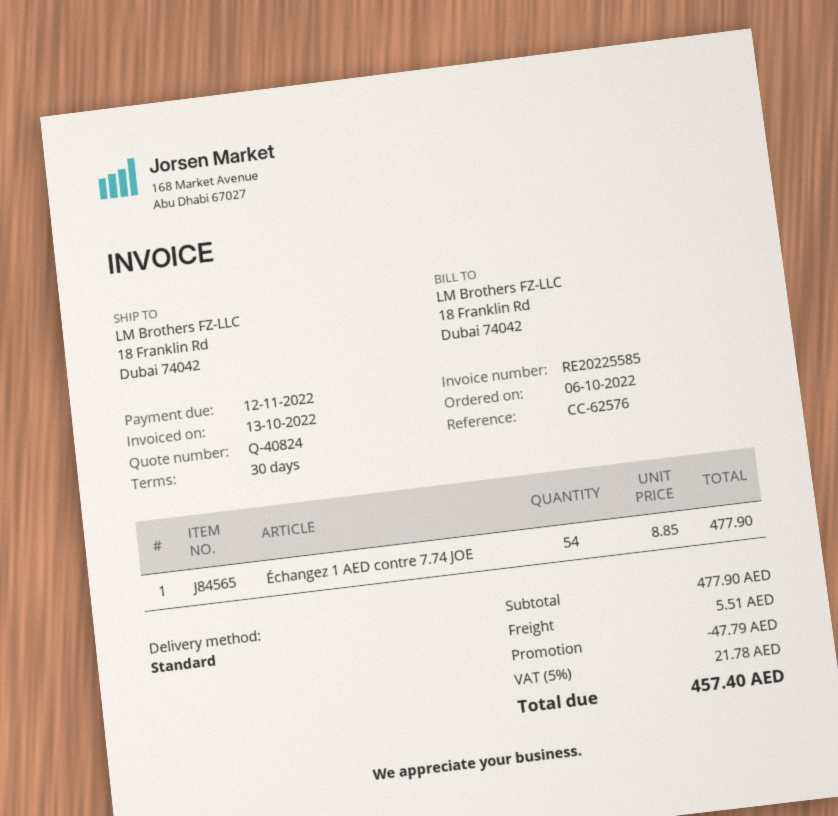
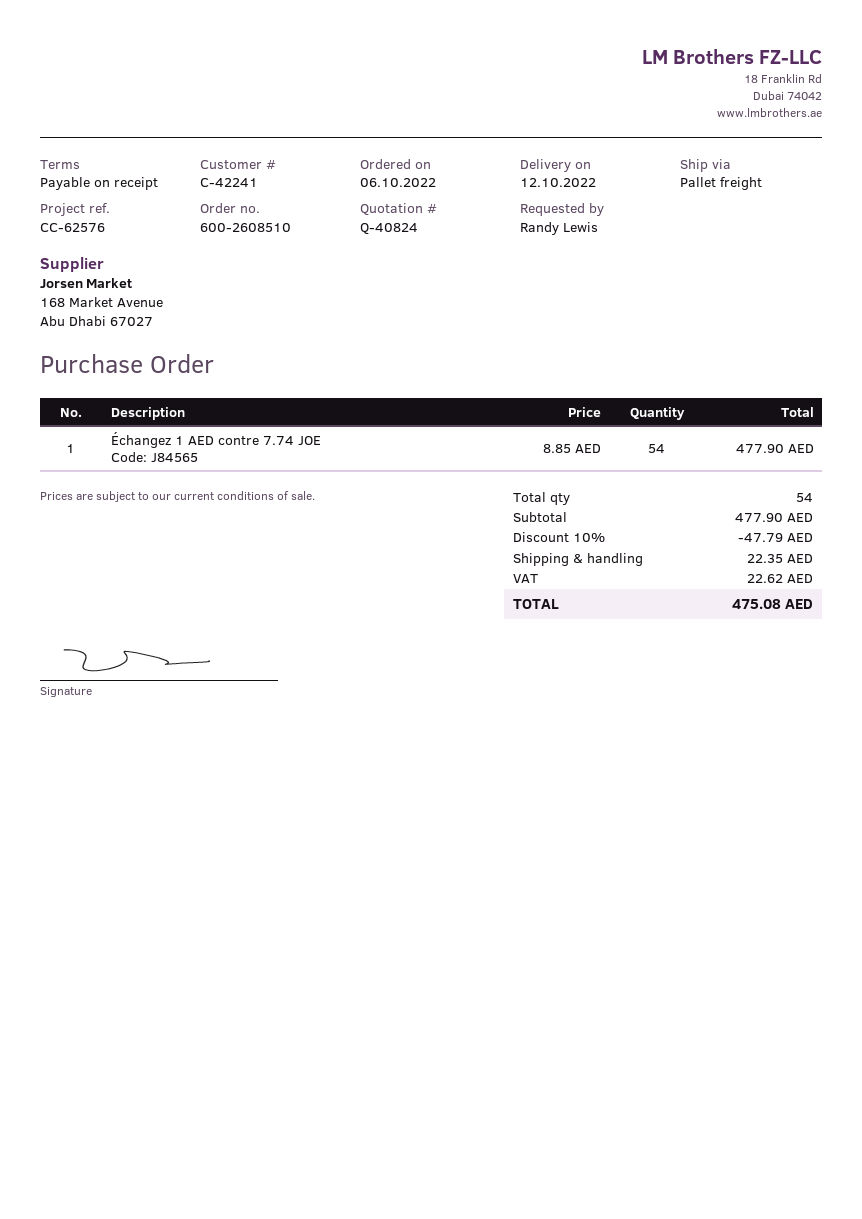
payment terms: 30 days -> on receipt
shipping method: standard -> pallet freight
shipping: 5.51 -> 22.35
tax: 21.78 -> 22.62
total: 457.40 -> 475.08

